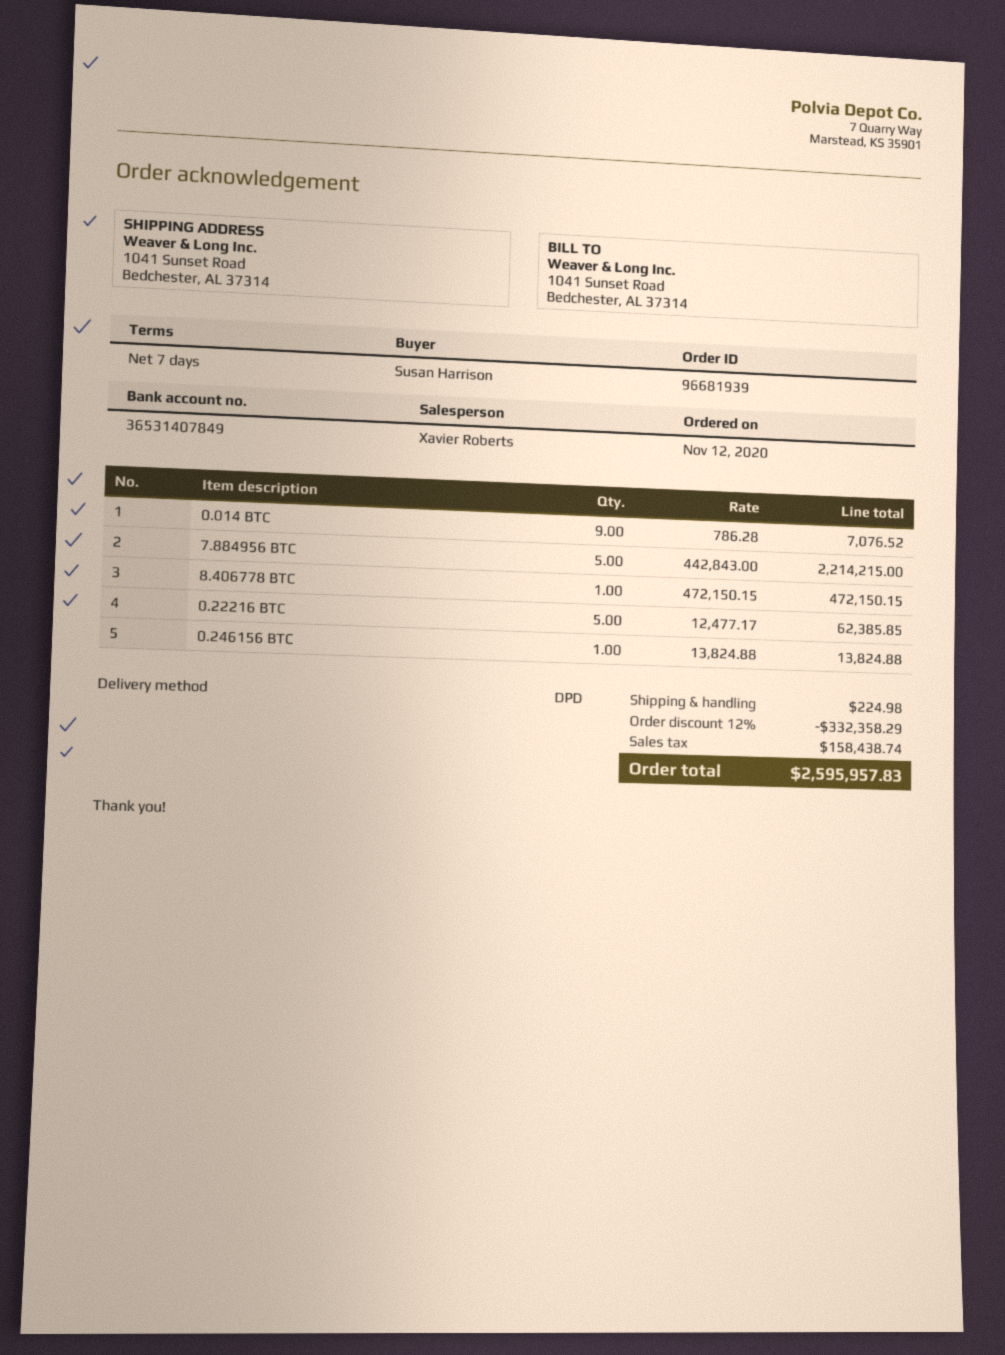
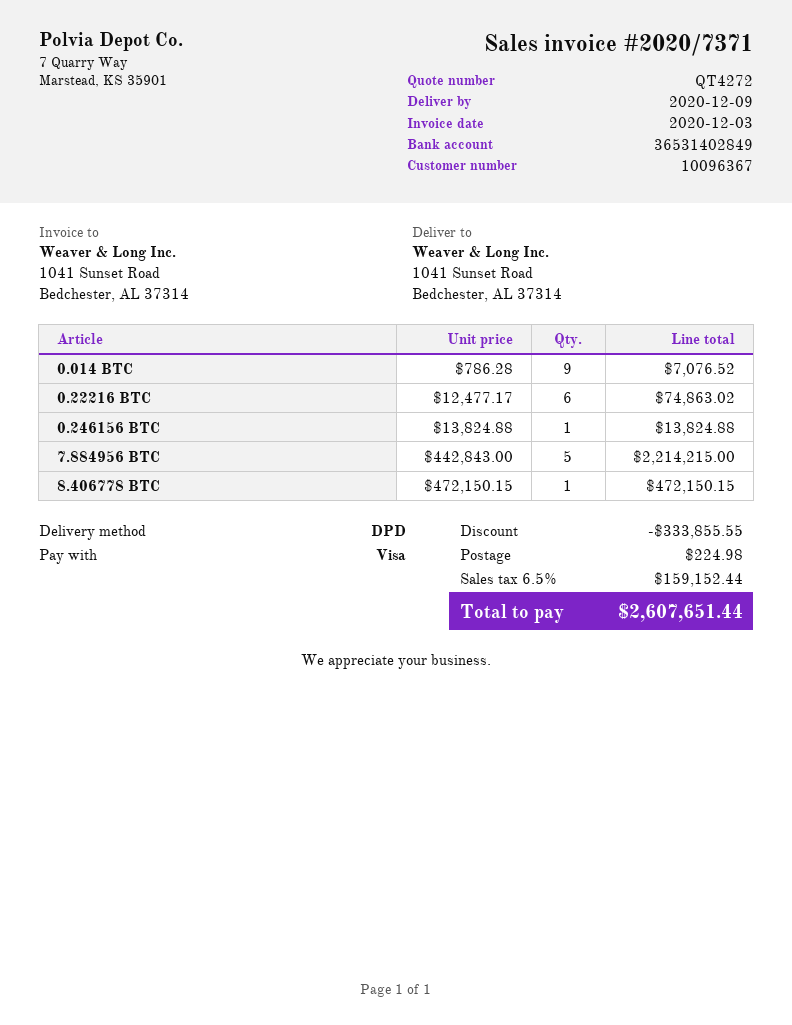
bank account: 36531407849 -> 36531402849
0.22216 BTC: 5 x 12477.17 = 62385.85 -> 6 x 12477.17 = 74863.02
discount: 332358.29 -> 333855.55
tax: 158438.74 -> 159152.44
total: 2595957.83 -> 2607651.44

